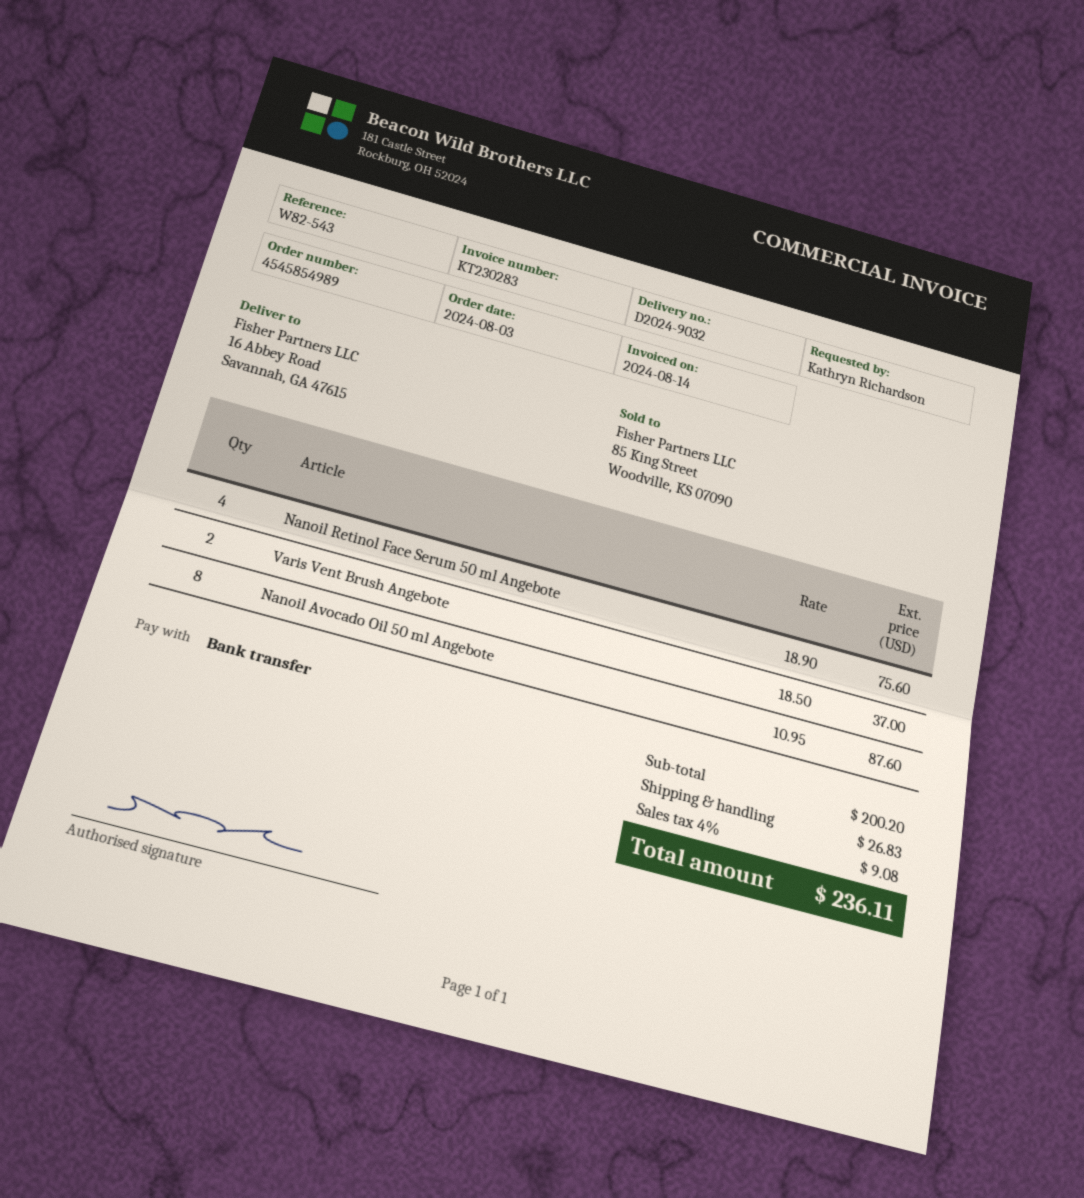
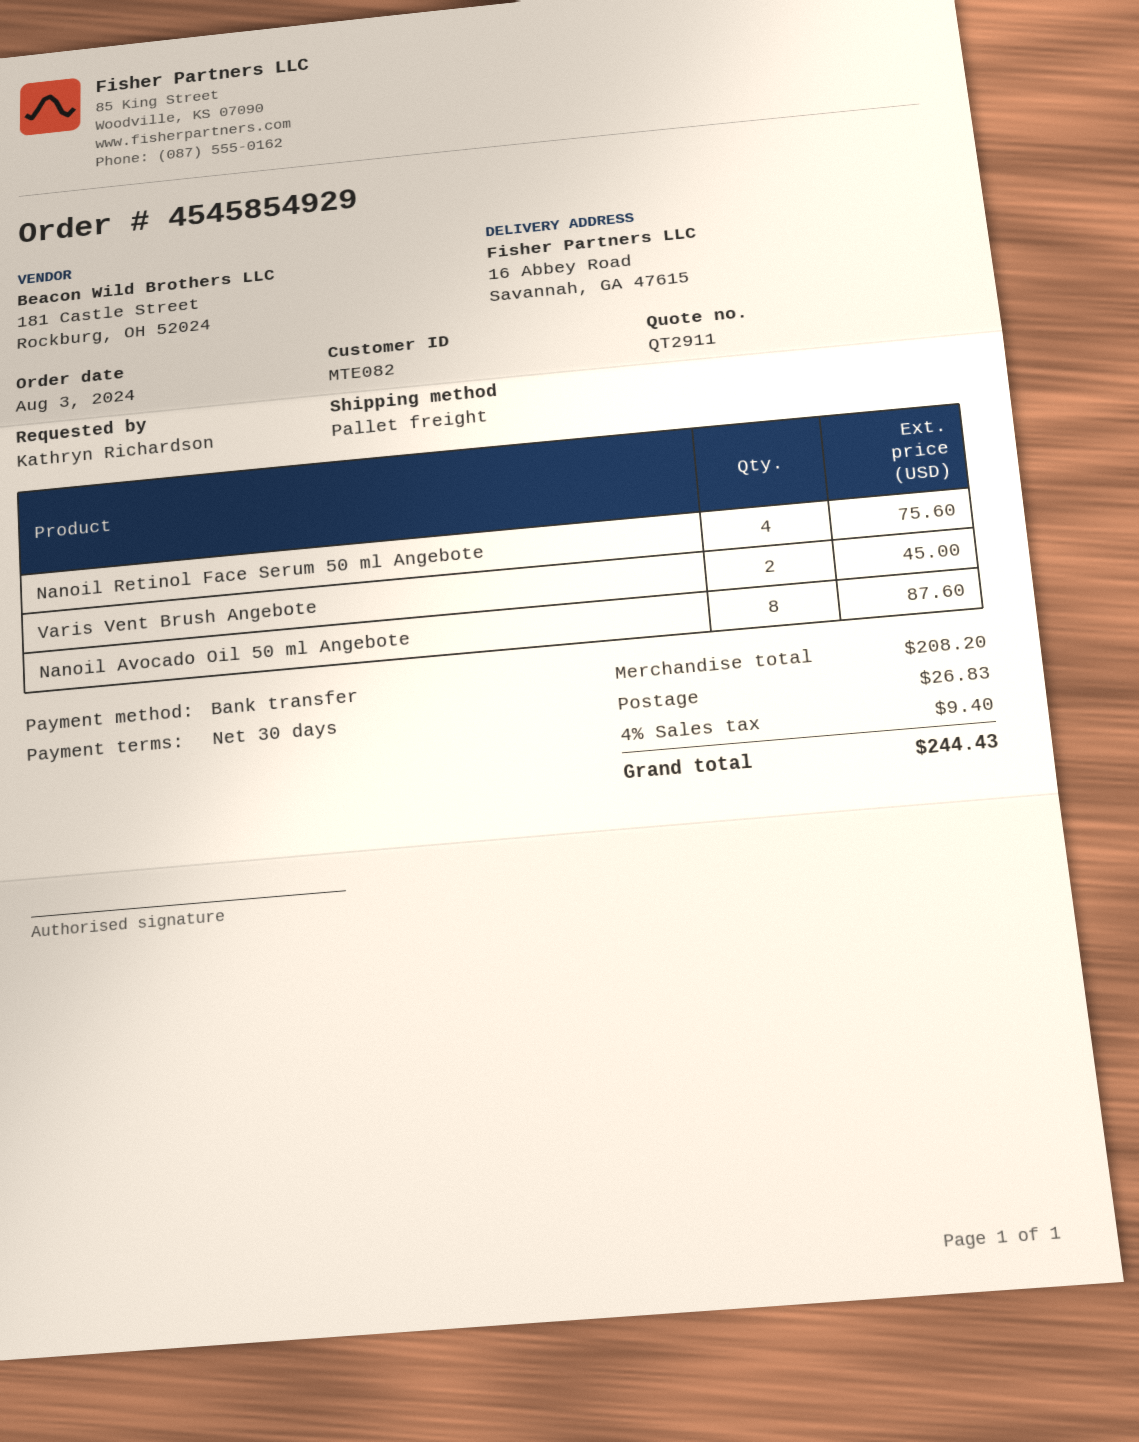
order number: 4545854989 -> 4545854929
Varis Vent Brush Angebote: 2 for 37.00 -> 2 for 45.00
subtotal: 200.20 -> 208.20
tax: 4% = 9.08 -> 4% = 9.40
total: 236.11 -> 244.43

